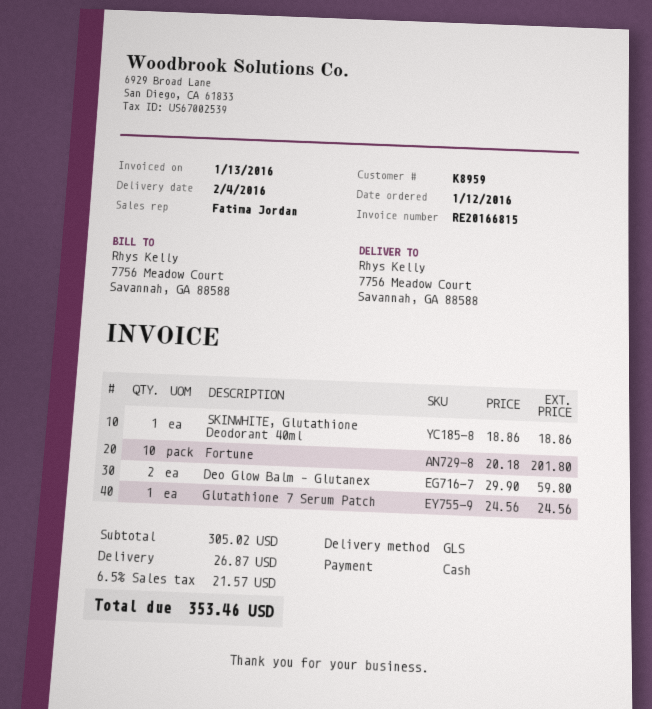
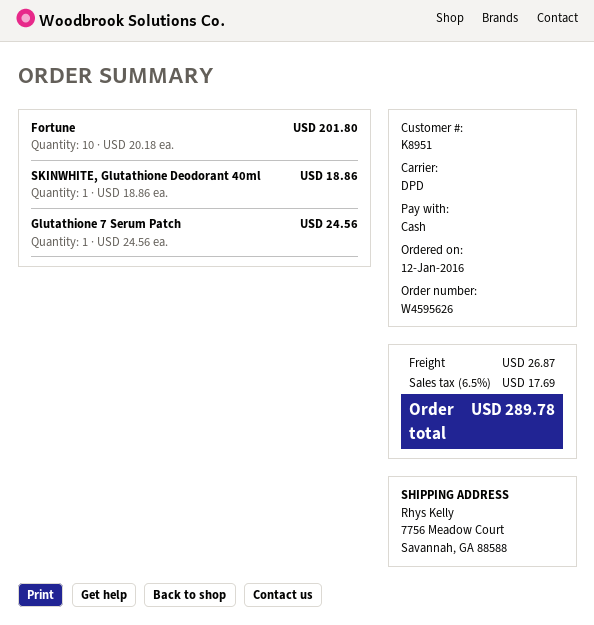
customer number: K8959 -> K8951
shipping method: GLS -> DPD
Deo Glow Balm – Glutanex: 2 x 29.90 = 59.80 -> none
tax: 6.5% = 21.57 -> 6.5% = 17.69
total: 353.46 -> 289.78

